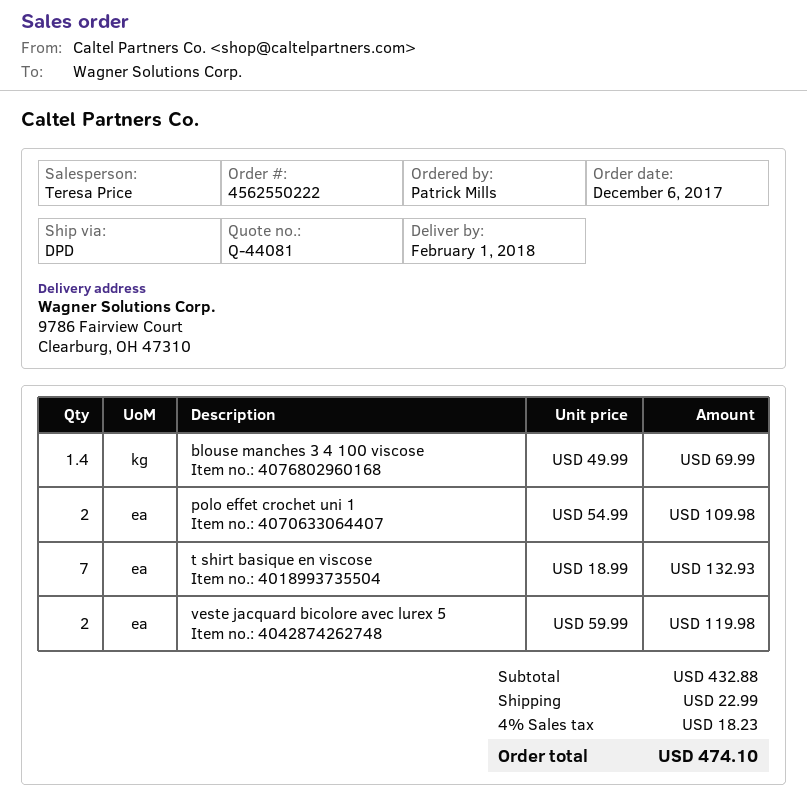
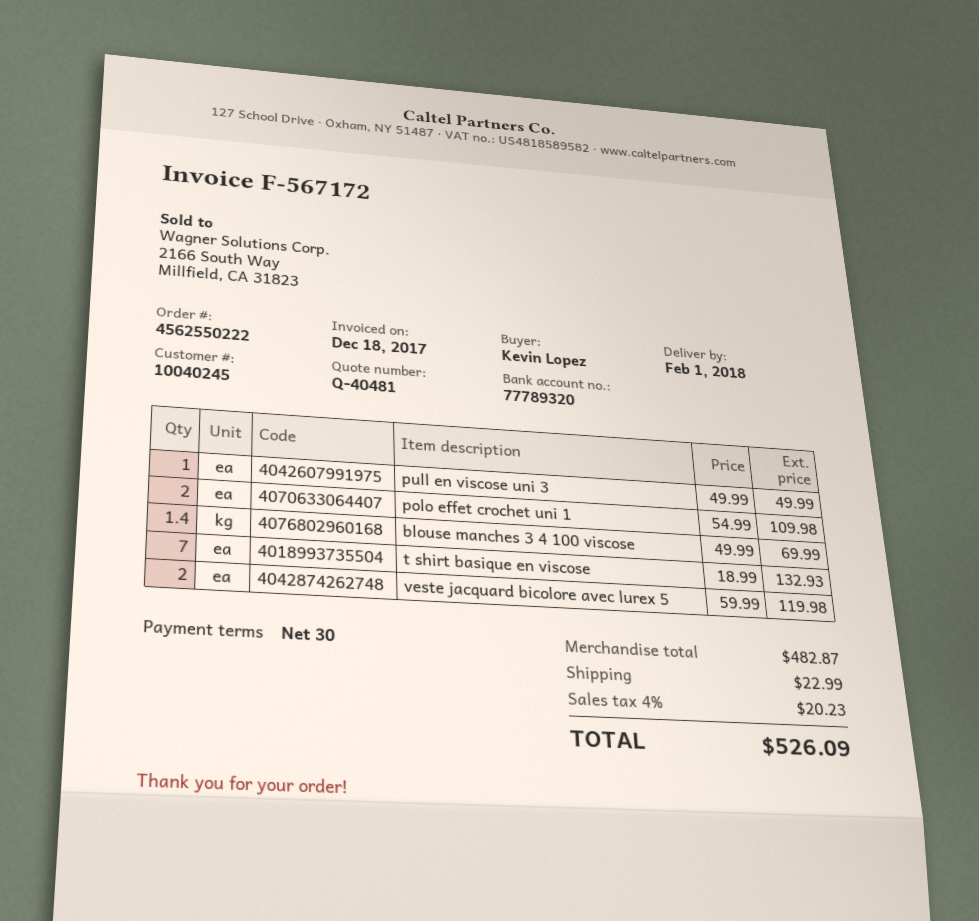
quote number: Q-44081 -> Q-40481
ordered by: Patrick Mills -> Kevin Lopez
pull en viscose uni 3: none -> 1 x 49.99 = 49.99
subtotal: 432.88 -> 482.87
tax: 4% = 18.23 -> 4% = 20.23
total: 474.10 -> 526.09

